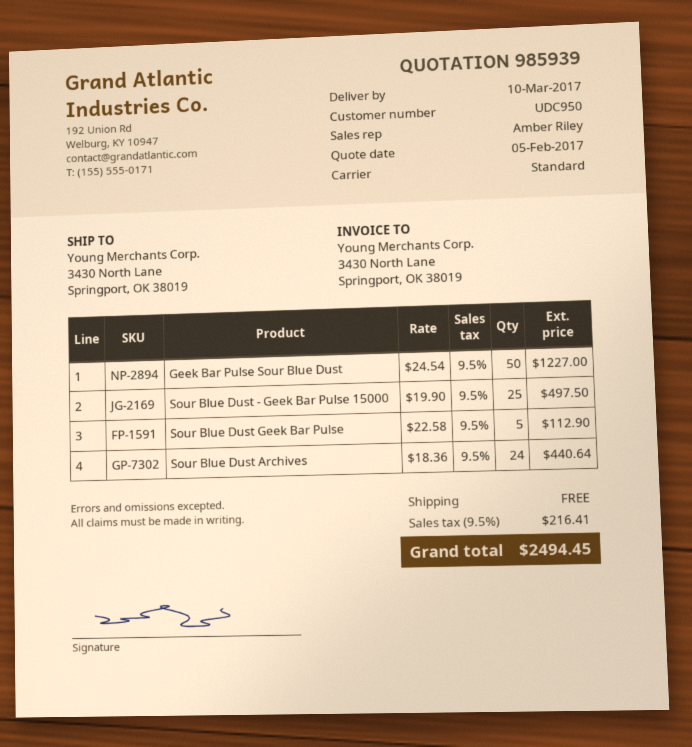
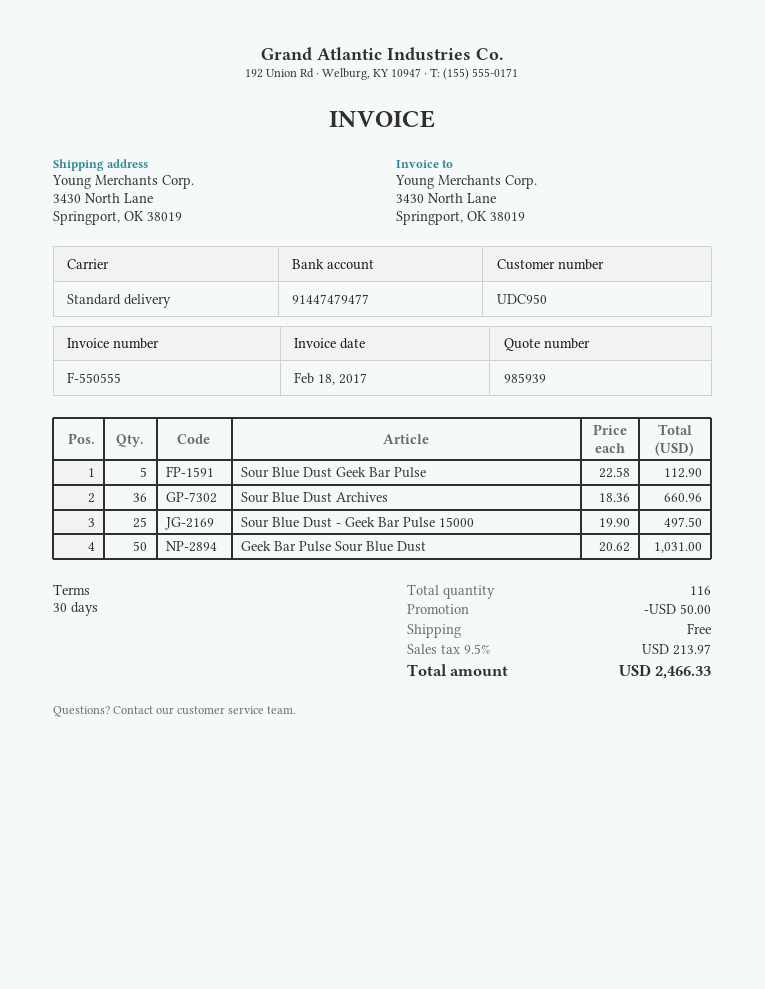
Geek Bar Pulse Sour Blue Dust: 50 x 24.54 = 1227.00 -> 50 x 20.62 = 1031.00
Sour Blue Dust Archives: 24 x 18.36 = 440.64 -> 36 x 18.36 = 660.96
discount: none -> 50.00
tax: 9.5% = 216.41 -> 9.5% = 213.97
total: 2494.45 -> 2466.33

